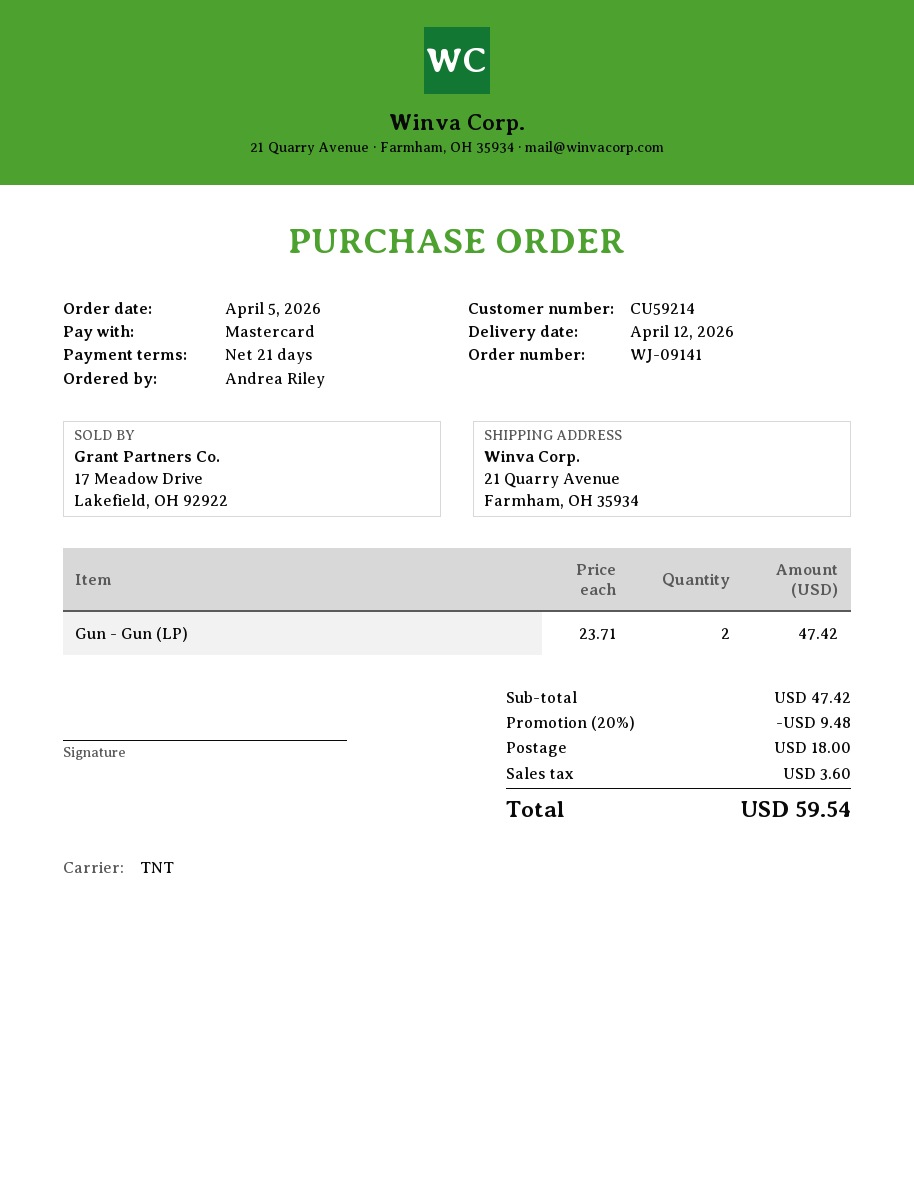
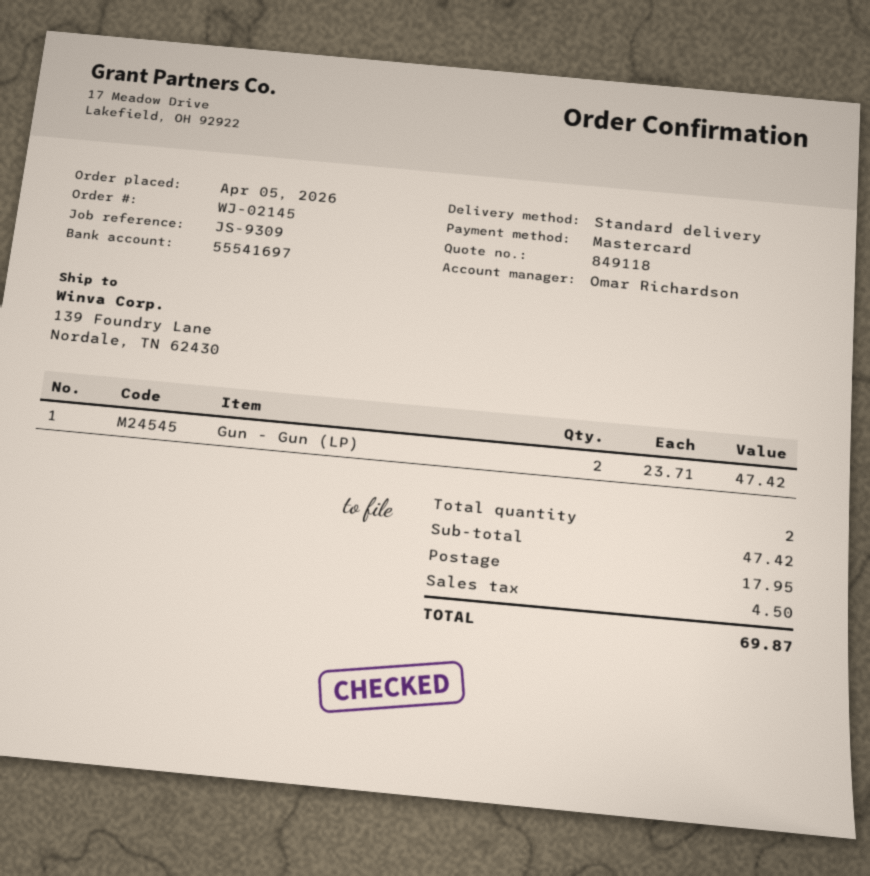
order number: WJ-09141 -> WJ-02145
shipping method: TNT -> standard
ship to: 21 Quarry Avenue, Farmham, OH 35934 -> 139 Foundry Lane, Nordale, TN 62430
discount: 20% = 9.48 -> none
shipping: 18.00 -> 17.95
tax: 3.60 -> 4.50
total: 59.54 -> 69.87

